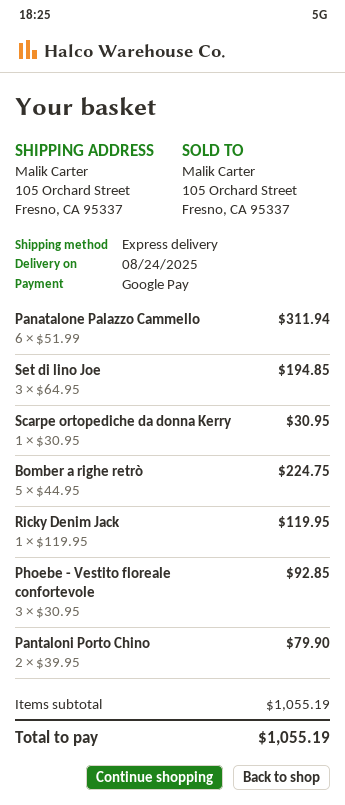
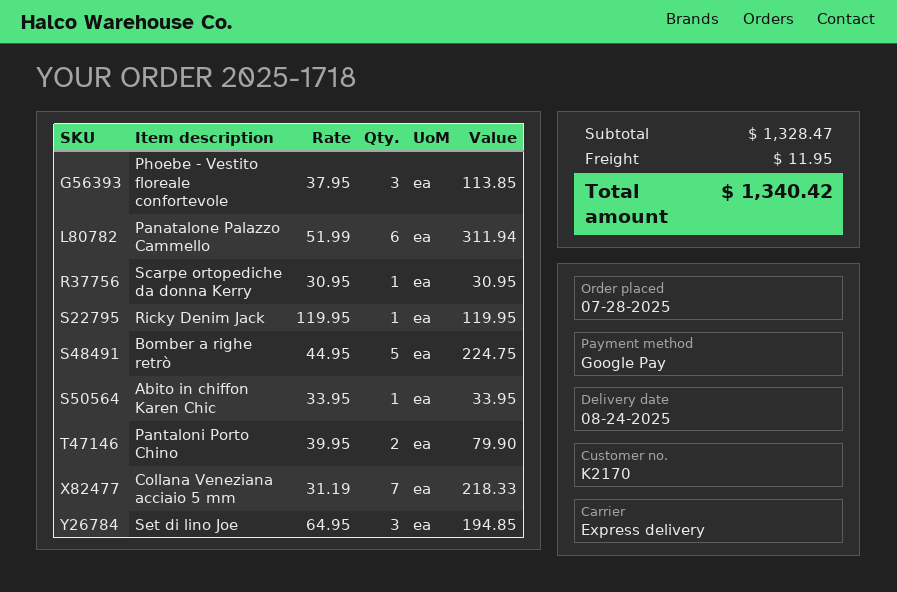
Phoebe - Vestito floreale confortevole: 3 x 30.95 = 92.85 -> 3 x 37.95 = 113.85
Abito in chiffon Karen Chic: none -> 1 x 33.95 = 33.95
Collana Veneziana acciaio 5 mm: none -> 7 x 31.19 = 218.33
subtotal: 1055.19 -> 1328.47
shipping: none -> 11.95
total: 1055.19 -> 1340.42

